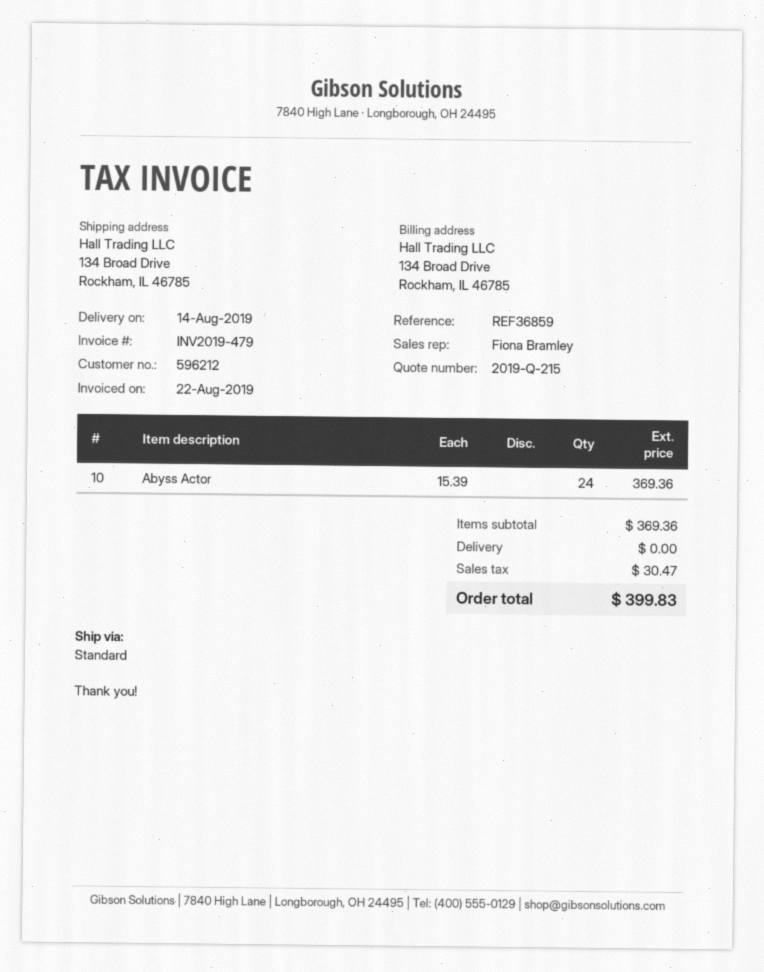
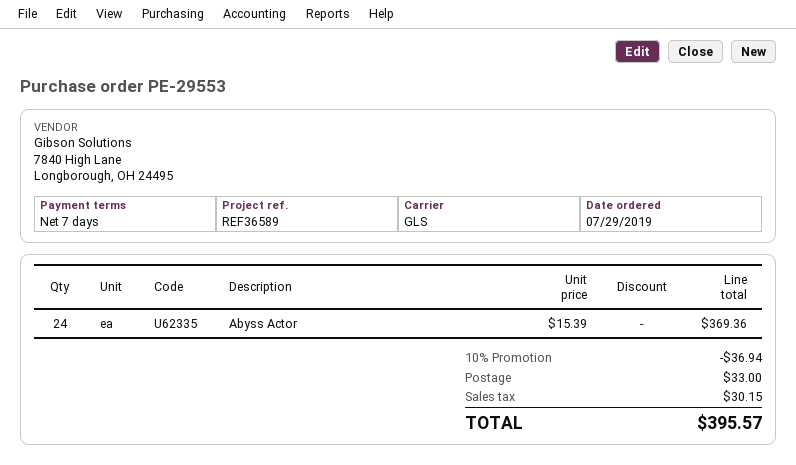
reference: REF36859 -> REF36589
shipping method: standard -> GLS
discount: none -> 10% = 36.94
shipping: 0.00 -> 33.00
tax: 30.47 -> 30.15
total: 399.83 -> 395.57

